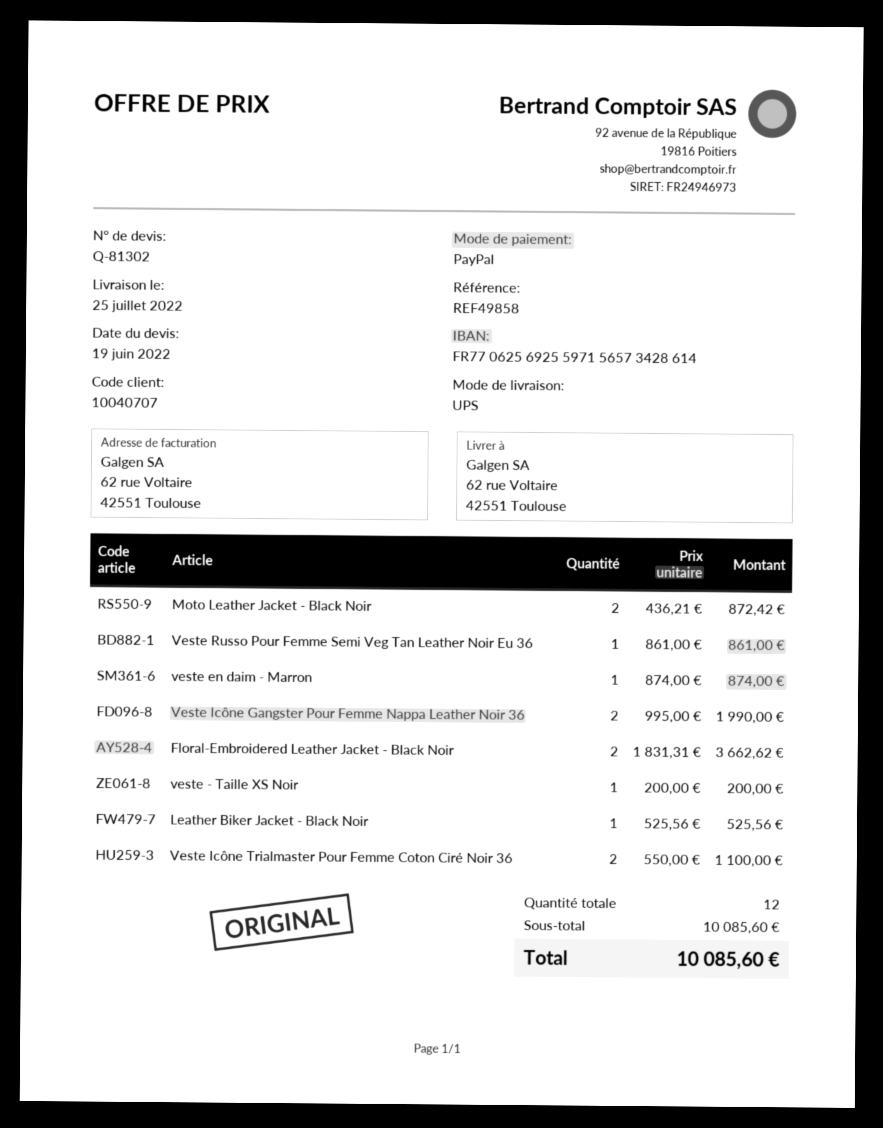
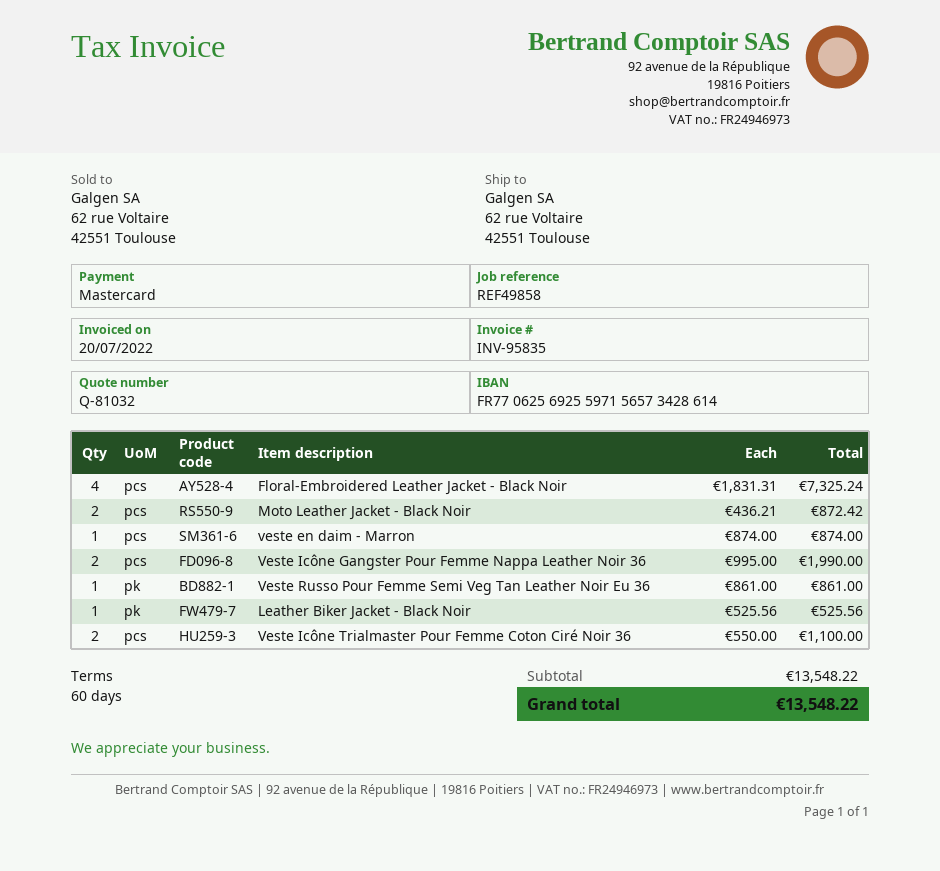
quote number: Q-81302 -> Q-81032
payment method: PayPal -> Mastercard
Floral-Embroidered Leather Jacket - Black Noir: 2 x 1831.31 = 3662.62 -> 4 x 1831.31 = 7325.24
veste - Taille XS Noir: 1 x 200.00 = 200.00 -> none
subtotal: 10085.60 -> 13548.22
total: 10085.60 -> 13548.22

